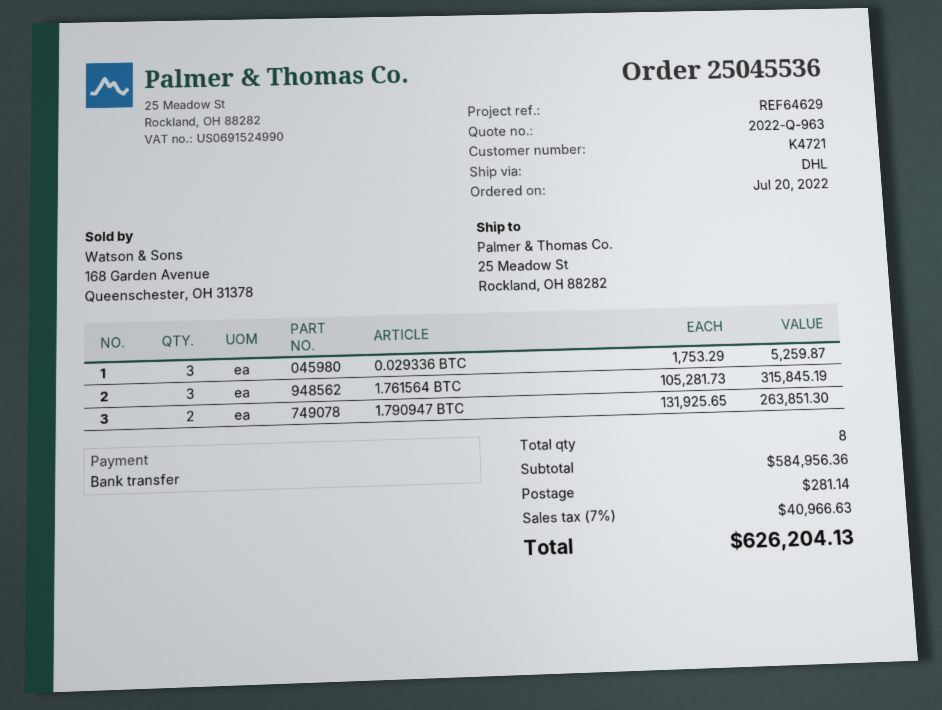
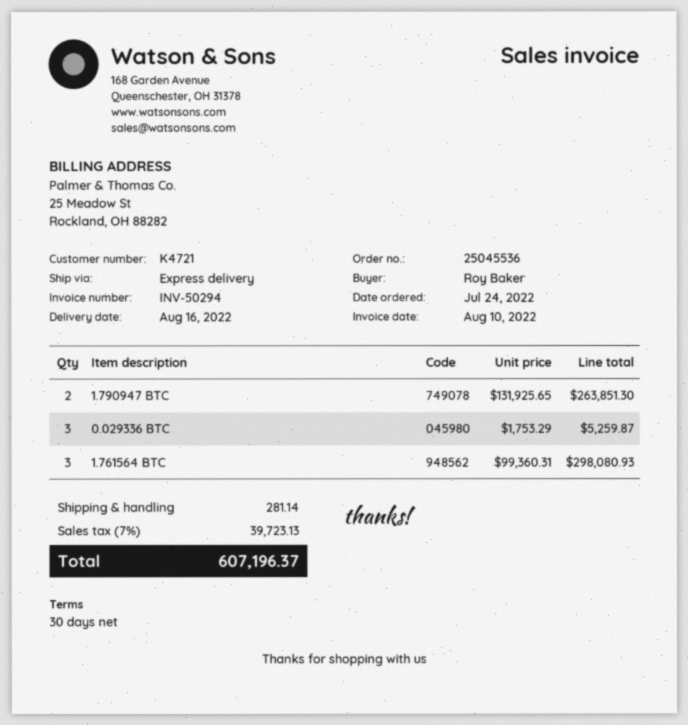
order date: 2022-07-20 -> 2022-07-24
shipping method: DHL -> express
1.761564 BTC: 3 x 105281.73 = 315845.19 -> 3 x 99360.31 = 298080.93
tax: 7% = 40966.63 -> 7% = 39723.13
total: 626204.13 -> 607196.37

